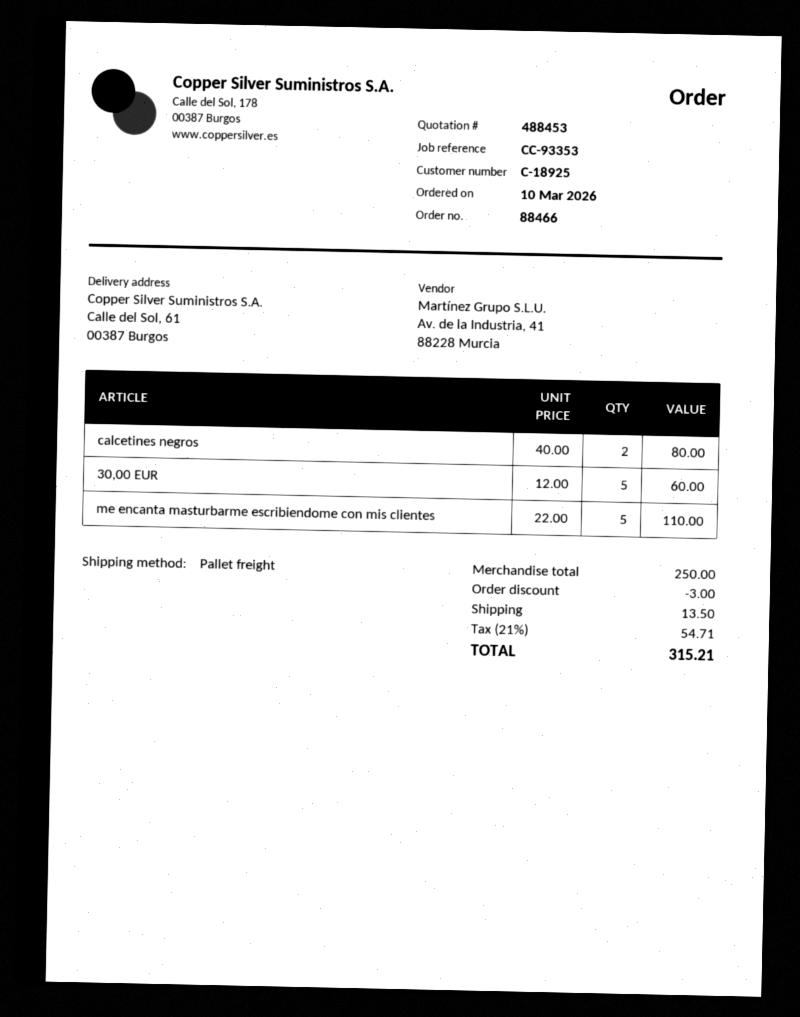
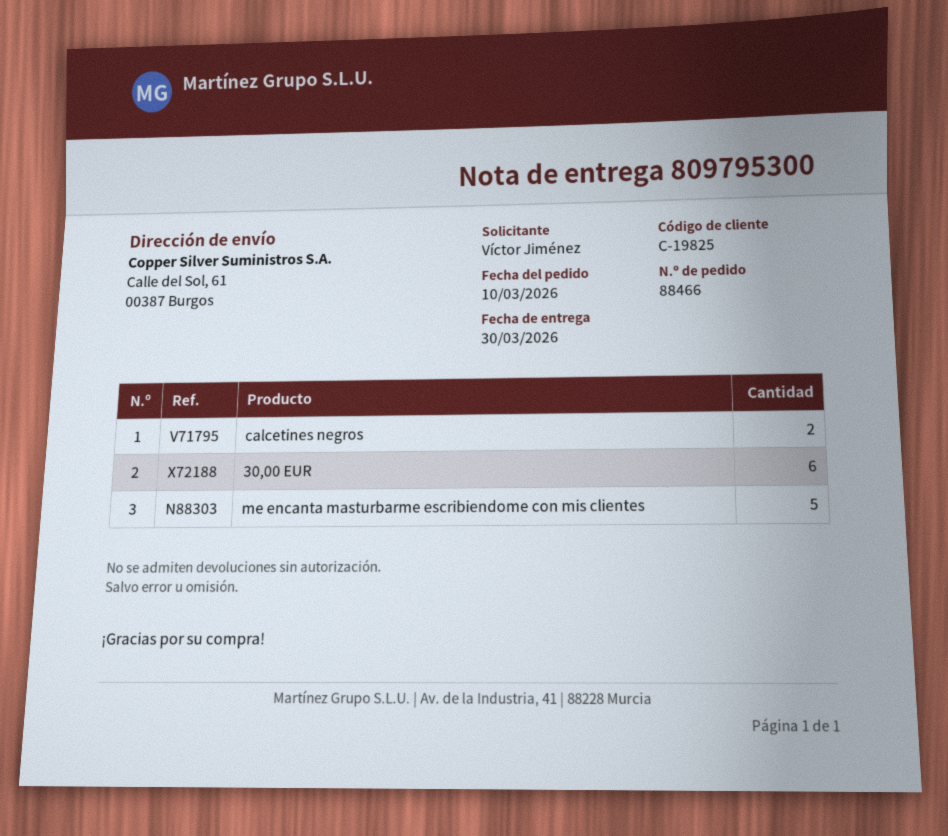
customer number: C-18925 -> C-19825
30,00 EUR: 5 -> 6

